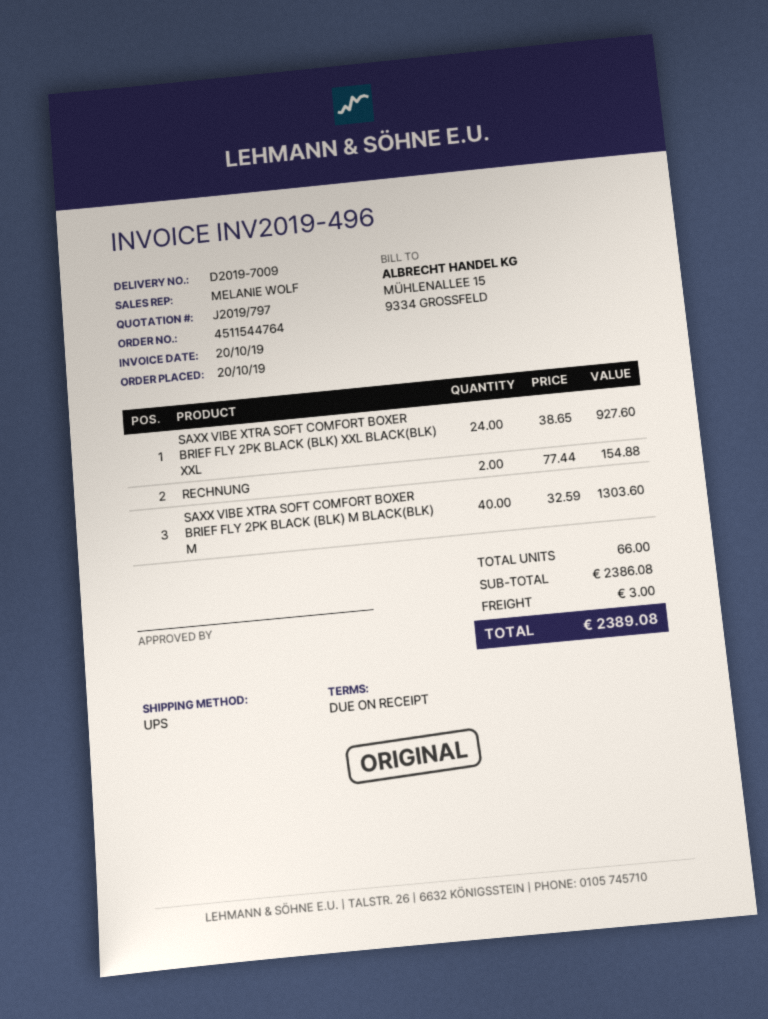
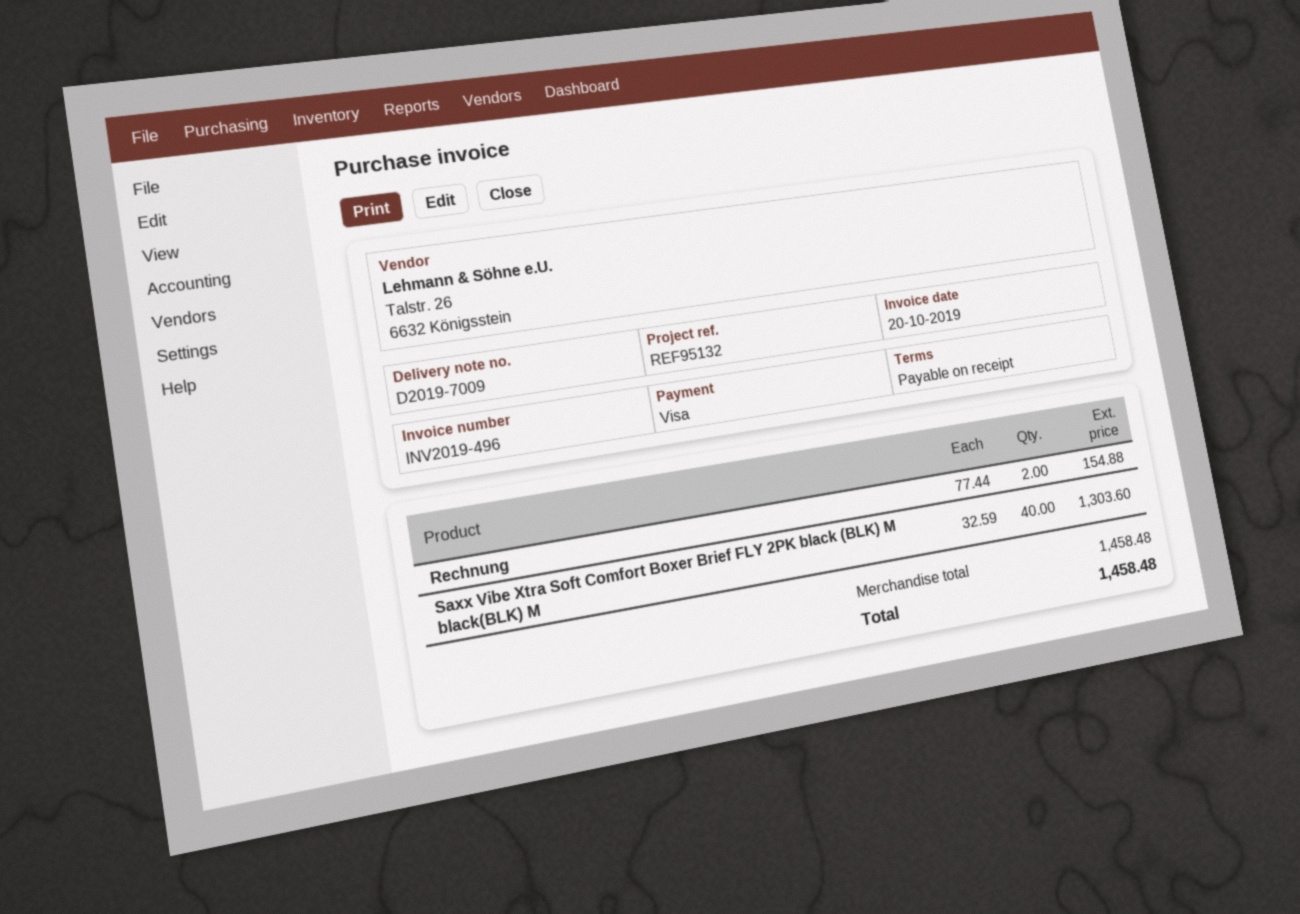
SAXX VIBE XTRA SOFT COMFORT BOXER BRIEF FLY 2PK BLACK (BLK) XXL BLACK(BLK) XXL: 24 x 38.65 = 927.60 -> none
subtotal: 2386.08 -> 1458.48
shipping: 3.00 -> none
total: 2389.08 -> 1458.48

